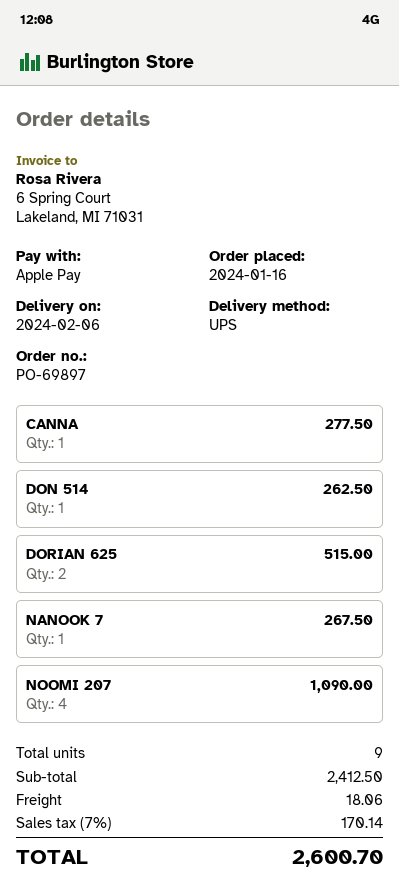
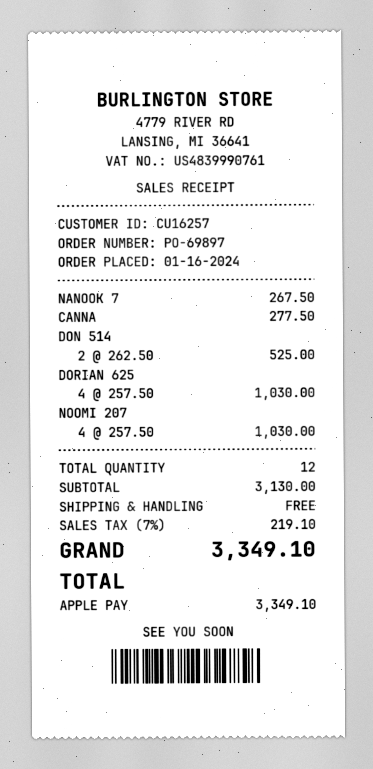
DON 514: 1 for 262.50 -> 2 for 525.00
DORIAN 625: 2 for 515.00 -> 4 for 1030.00
NOOMI 207: 4 for 1090.00 -> 4 for 1030.00
total quantity: 9 -> 12
subtotal: 2412.50 -> 3130.00
shipping: 18.06 -> 0.00
tax: 7% = 170.14 -> 7% = 219.10
total: 2600.70 -> 3349.10

